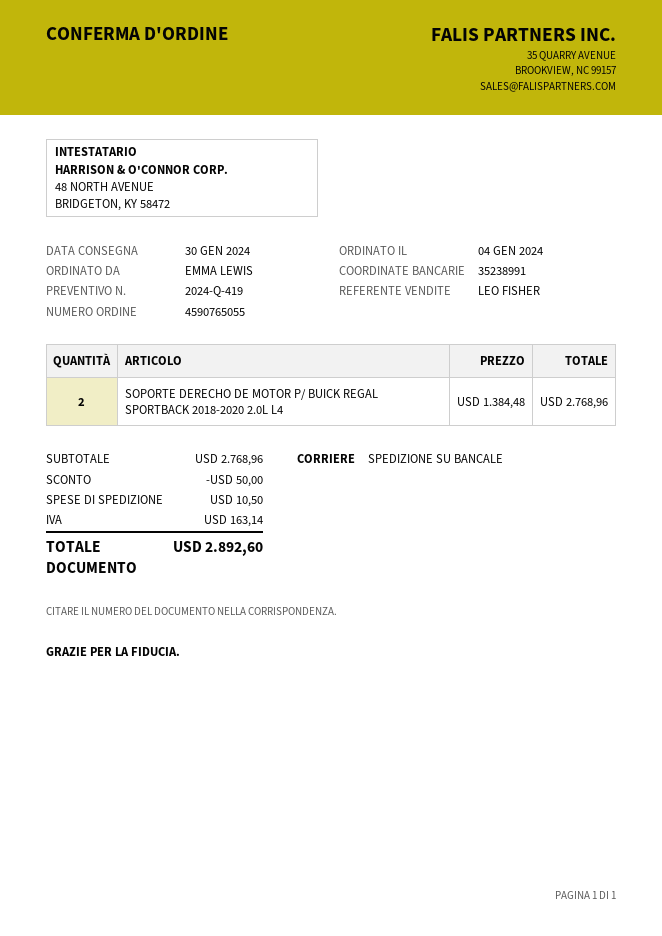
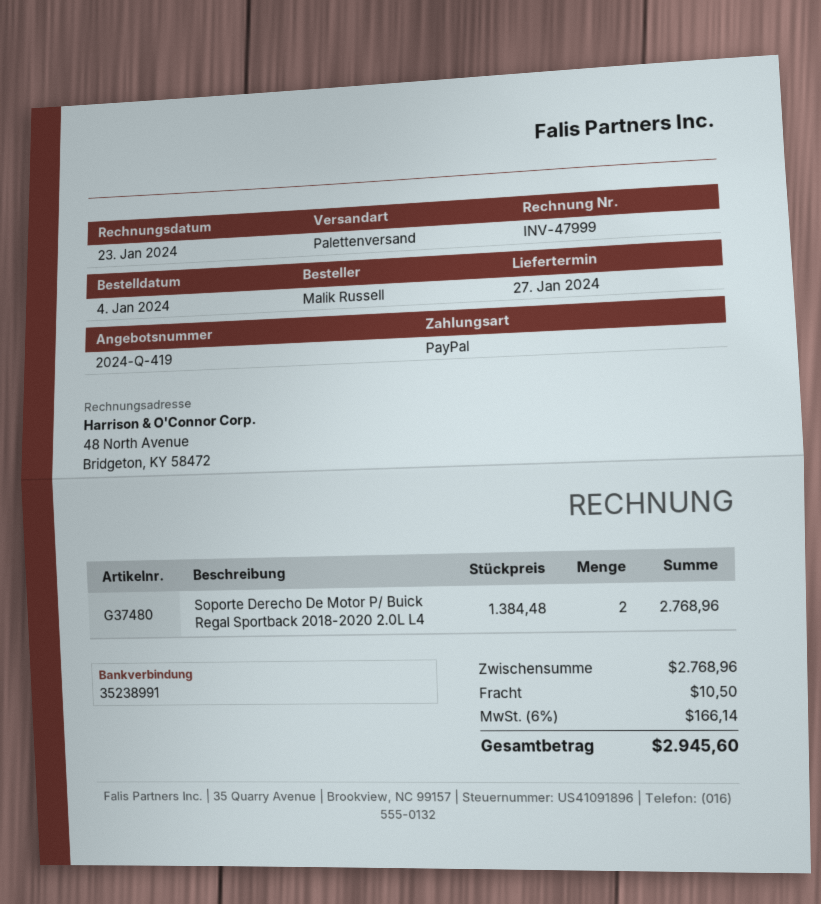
delivery date: 2024-01-30 -> 2024-01-27
ordered by: EMMA LEWIS -> Malik Russell
discount: 50.00 -> none
tax: 163.14 -> 166.14
total: 2892.60 -> 2945.60

